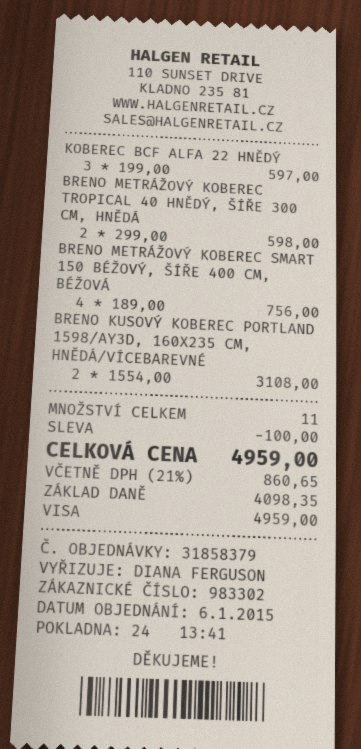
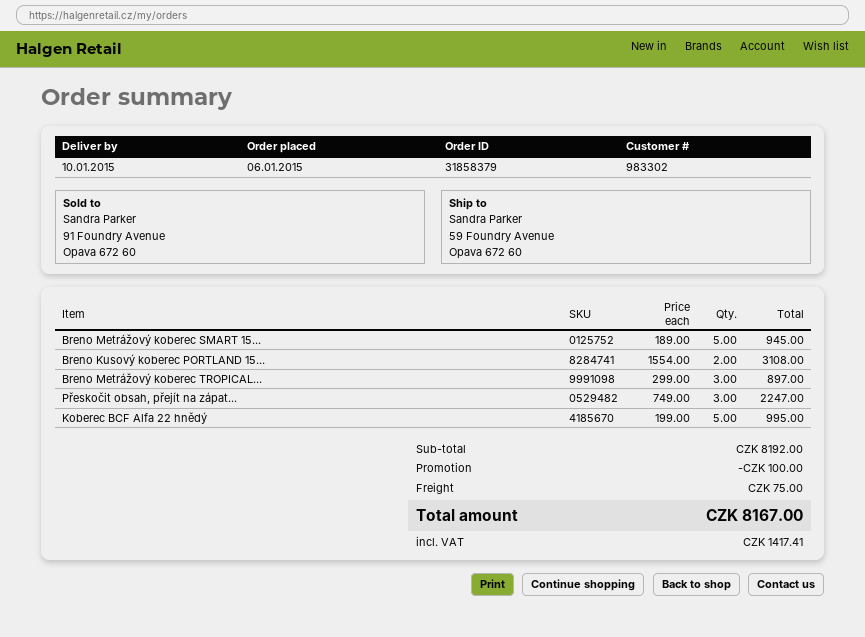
KOBEREC BCF ALFA 22 HNĚDÝ: 3 x 199.00 = 597.00 -> 5 x 199.00 = 995.00
BRENO METRÁŽOVÝ KOBEREC TROPICAL 40 HNĚDÝ, ŠÍŘE 300 CM, HNĚDÁ: 2 x 299.00 = 598.00 -> 3 x 299.00 = 897.00
BRENO METRÁŽOVÝ KOBEREC SMART 150 BÉŽOVÝ, ŠÍŘE 400 CM, BÉŽOVÁ: 4 x 189.00 = 756.00 -> 5 x 189.00 = 945.00
Přeskočit obsah, přejít na zápat...: none -> 3 x 749.00 = 2247.00
shipping: none -> 75.00
tax: 860.65 -> 1417.41
total: 4959.00 -> 8167.00

